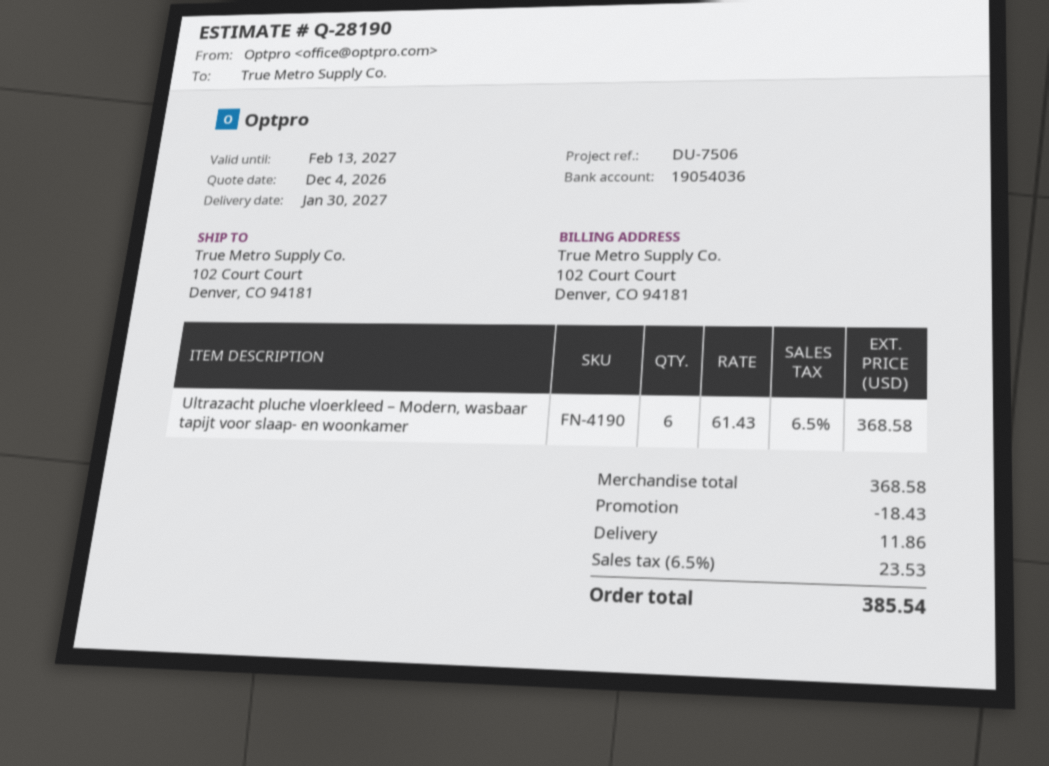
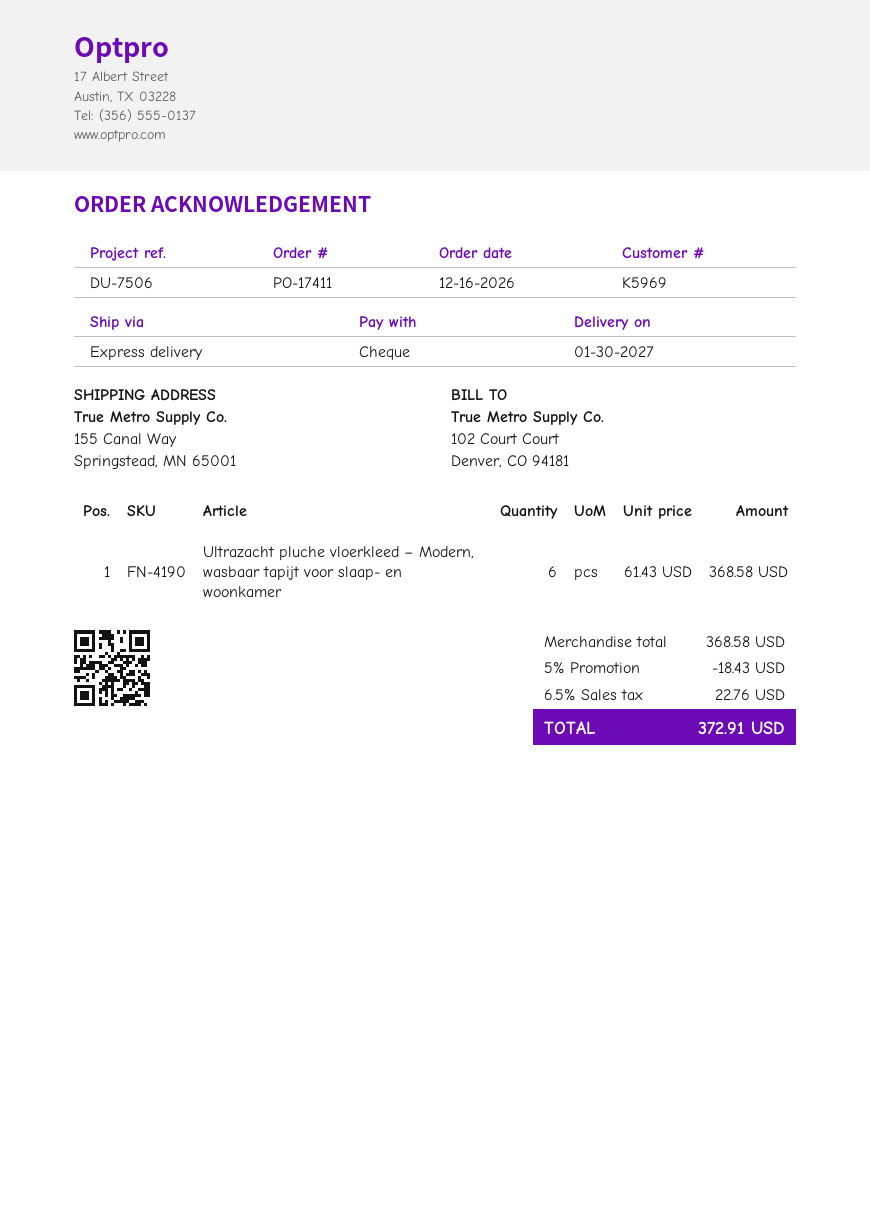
ship to: 102 Court Court, Denver, CO 94181 -> 155 Canal Way, Springstead, MN 65001
shipping: 11.86 -> none
tax: 6.5% = 23.53 -> 6.5% = 22.76
total: 385.54 -> 372.91

